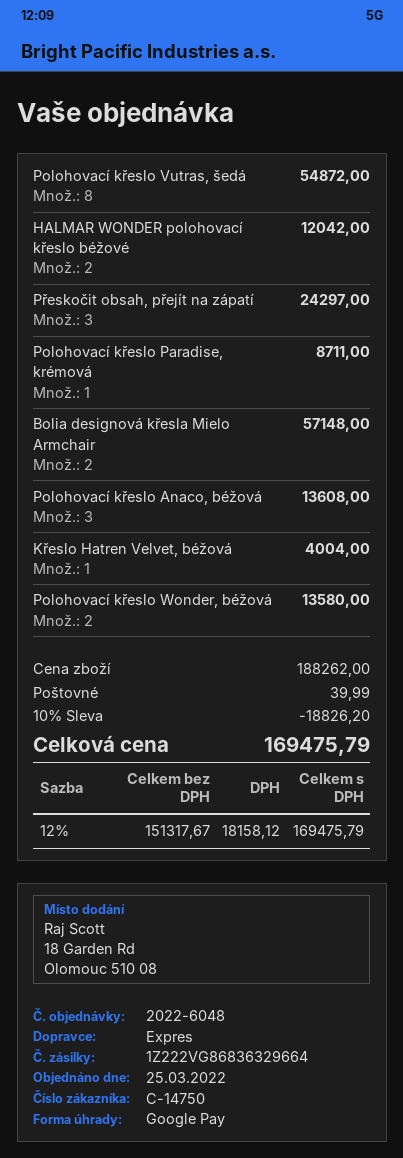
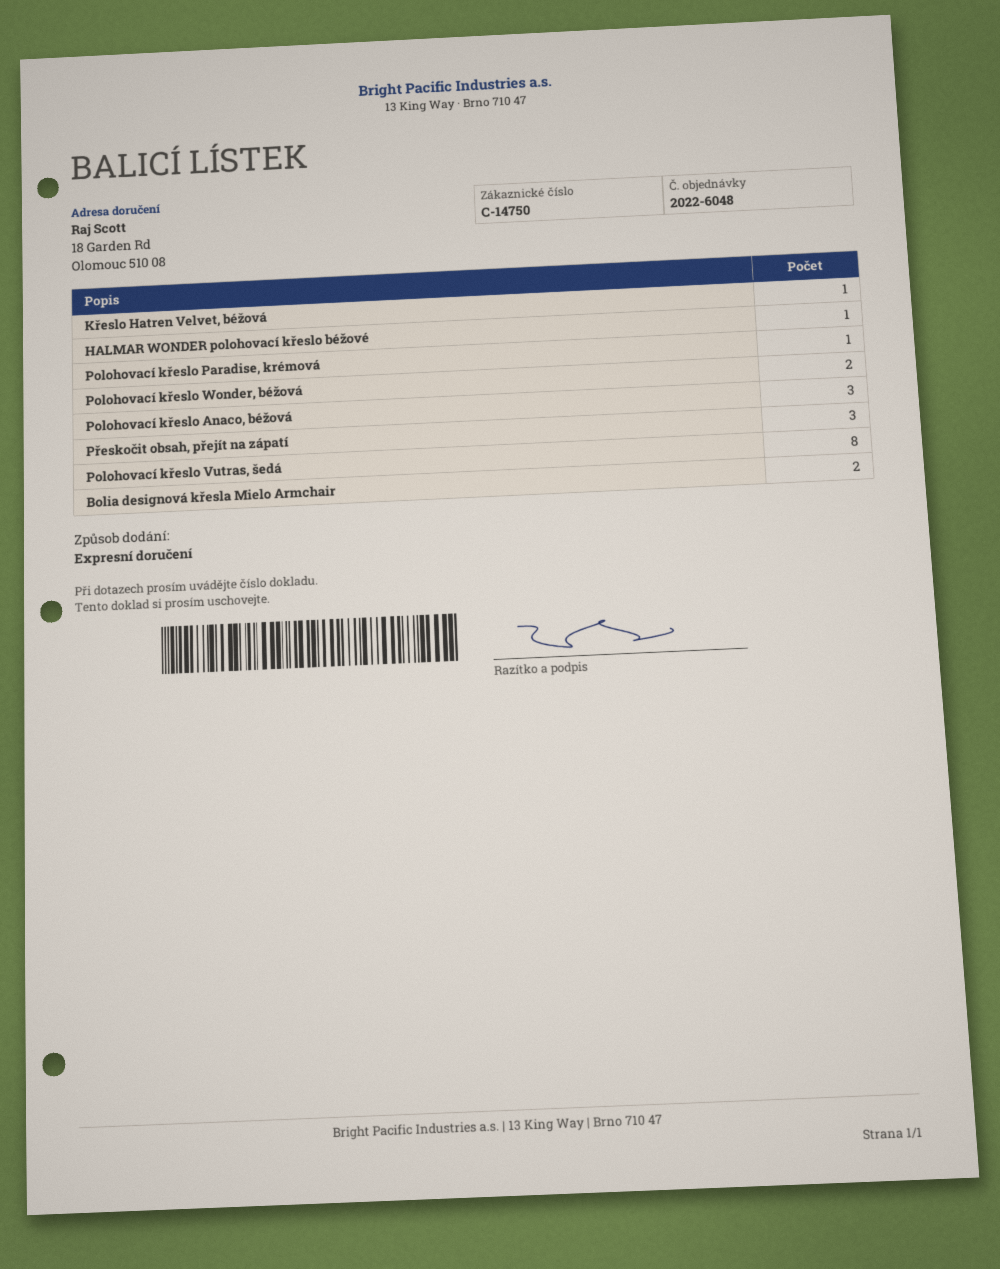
HALMAR WONDER polohovací křeslo béžové: 2 -> 1

